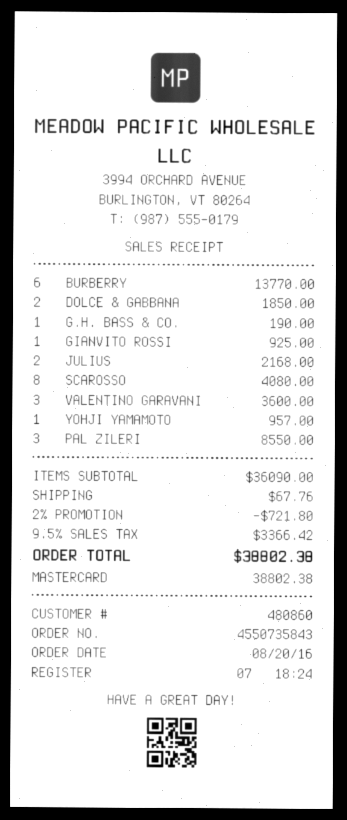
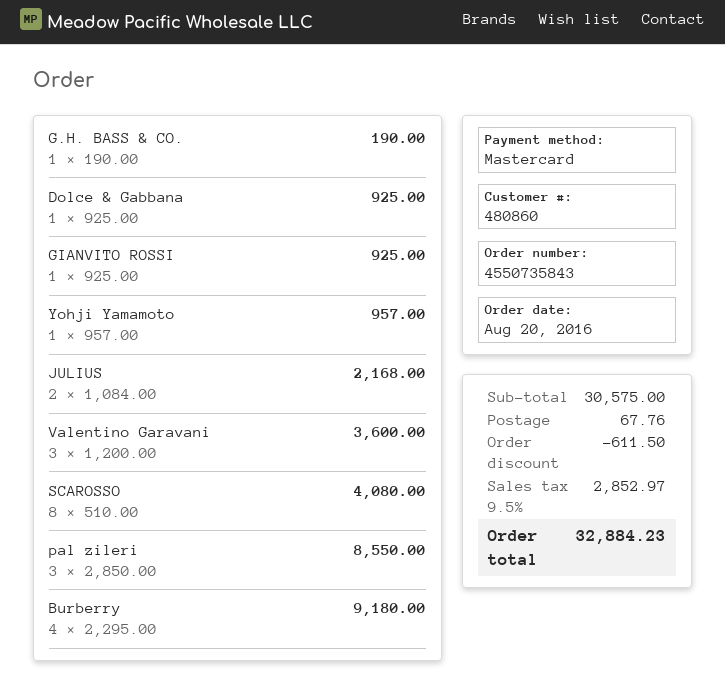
BURBERRY: 6 for 13770.00 -> 4 for 9180.00
DOLCE & GABBANA: 2 for 1850.00 -> 1 for 925.00
subtotal: 36090.00 -> 30575.00
discount: 721.80 -> 611.50
tax: 9.5% = 3366.42 -> 9.5% = 2852.97
total: 38802.38 -> 32884.23

